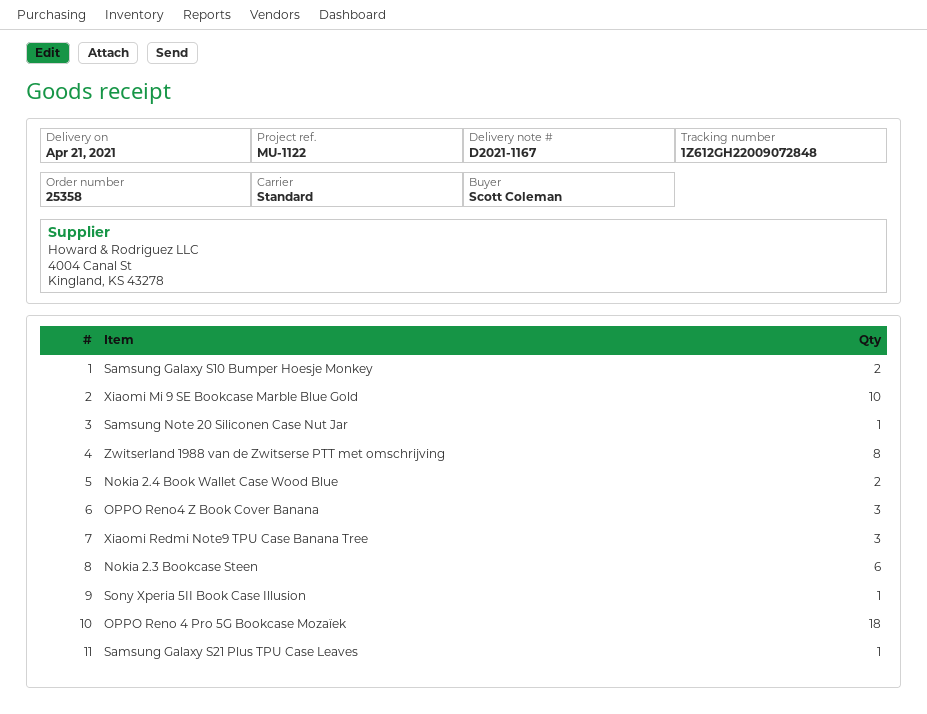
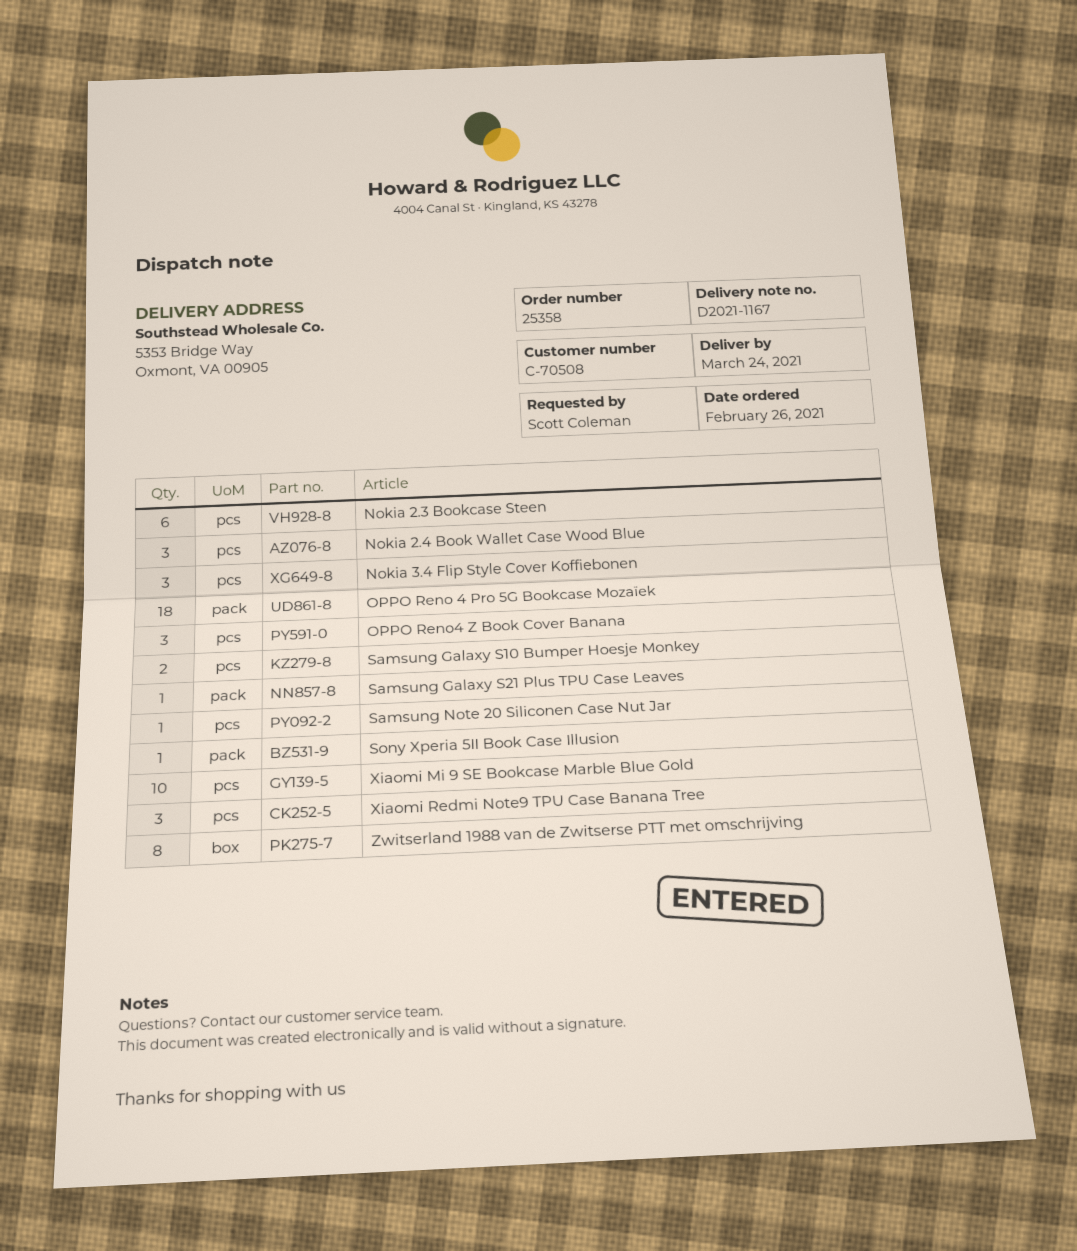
delivery date: 2021-04-21 -> 2021-03-24
Nokia 2.4 Book Wallet Case Wood Blue: 2 -> 3
Nokia 3.4 Flip Style Cover Koffiebonen: none -> 3

